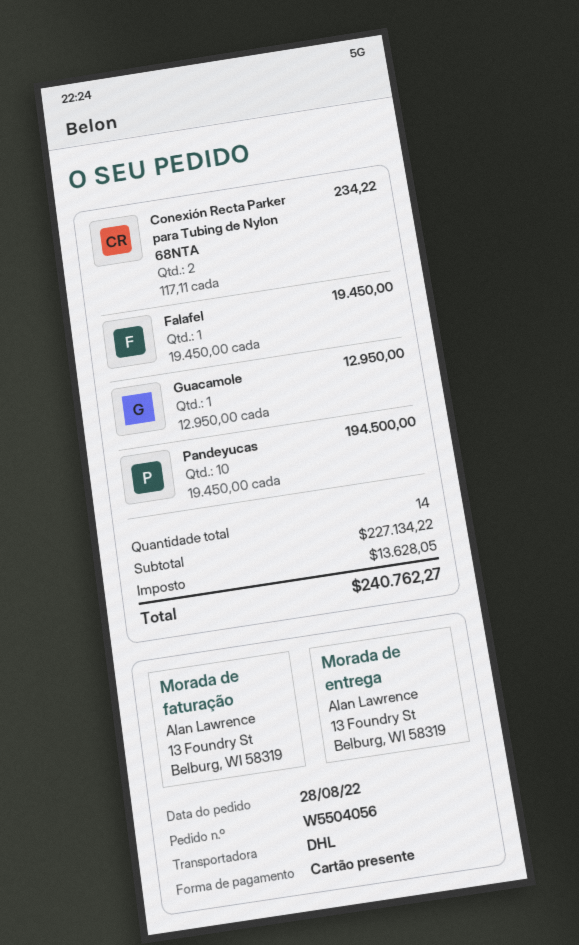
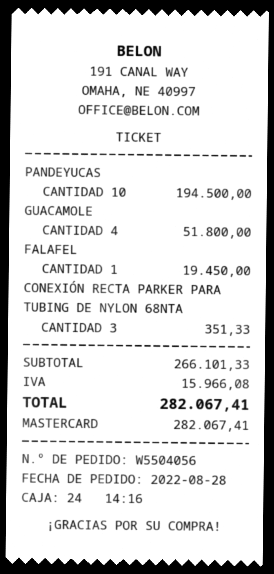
payment method: gift card -> Mastercard
Conexión Recta Parker para Tubing de Nylon 68NTA: 2 for 234.22 -> 3 for 351.33
Guacamole: 1 for 12950.00 -> 4 for 51800.00
subtotal: 227134.22 -> 266101.33
tax: 13628.05 -> 15966.08
total: 240762.27 -> 282067.41

